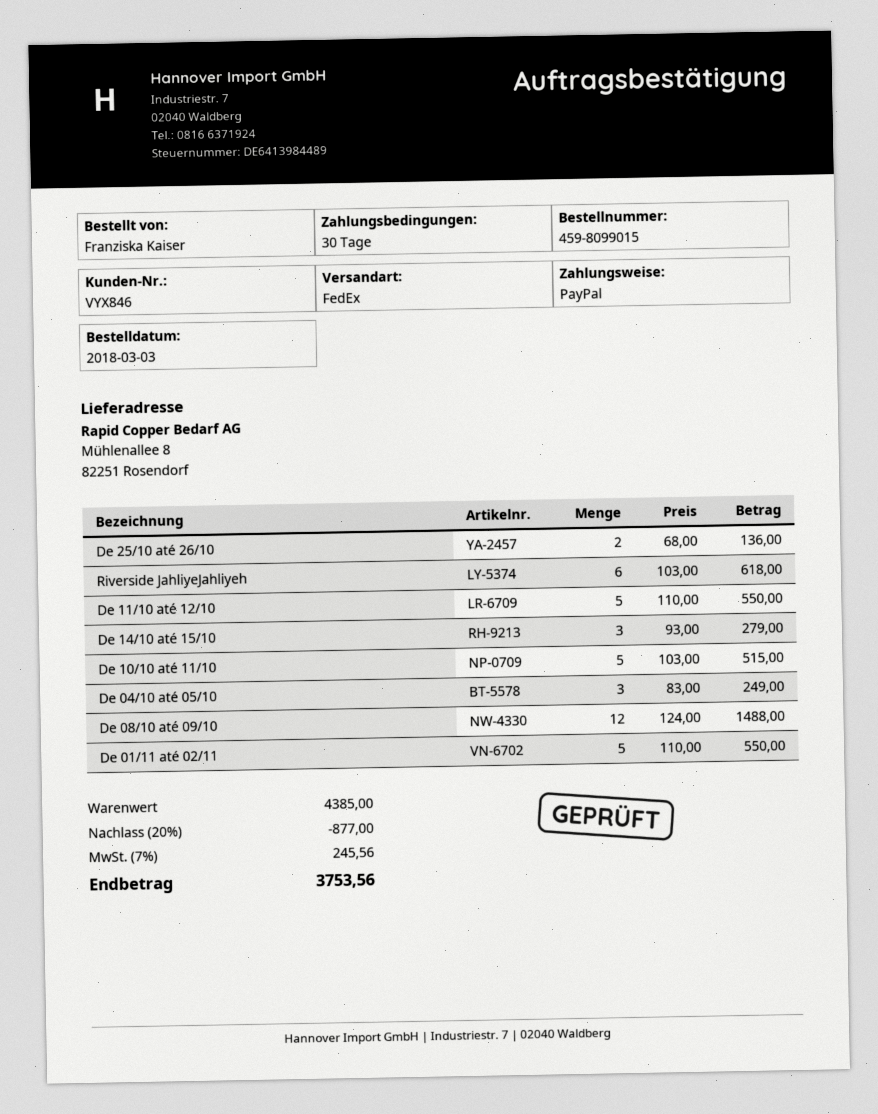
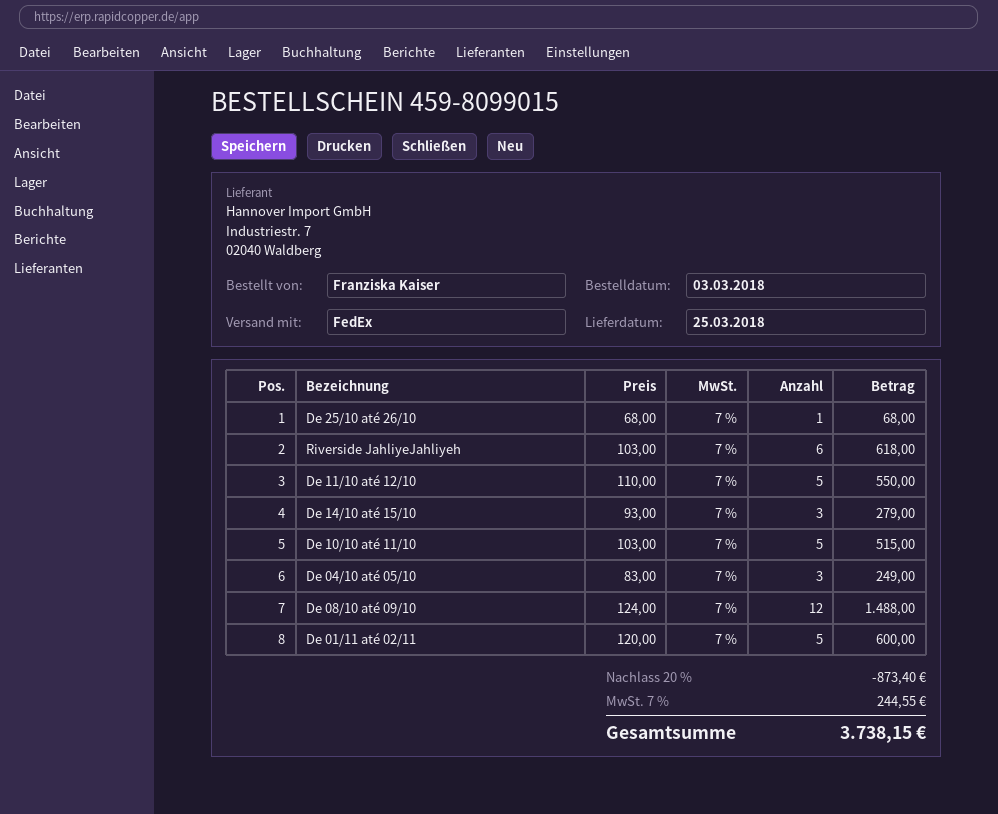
De 25/10 até 26/10: 2 x 68.00 = 136.00 -> 1 x 68.00 = 68.00
De 01/11 até 02/11: 5 x 110.00 = 550.00 -> 5 x 120.00 = 600.00
discount: 20% = 877.00 -> 20% = 873.40
tax: 7% = 245.56 -> 7% = 244.55
total: 3753.56 -> 3738.15

